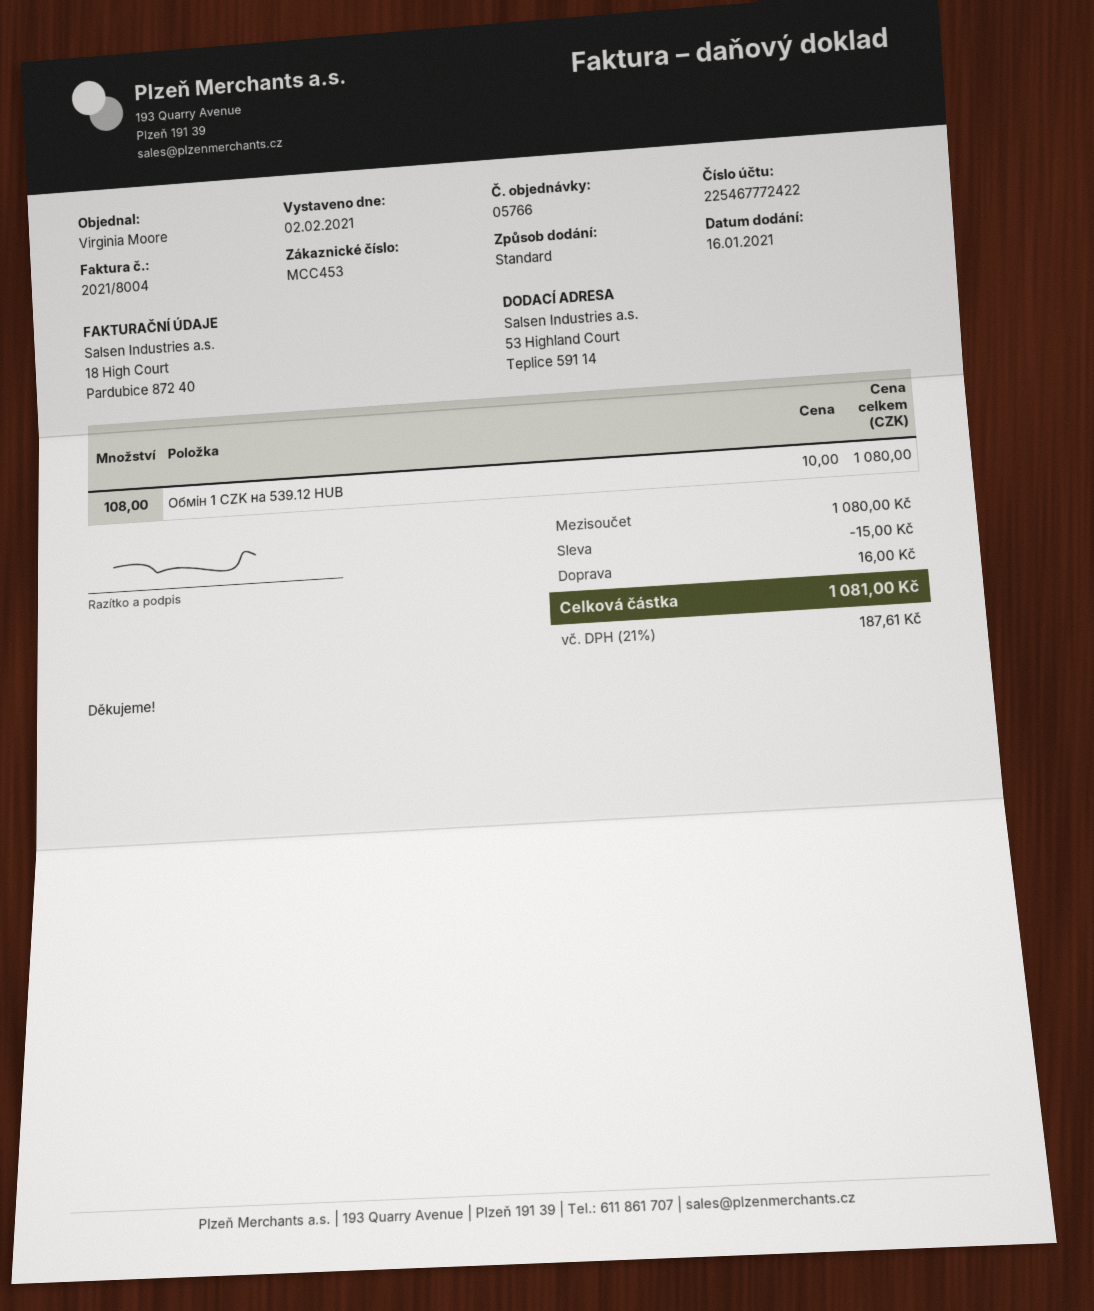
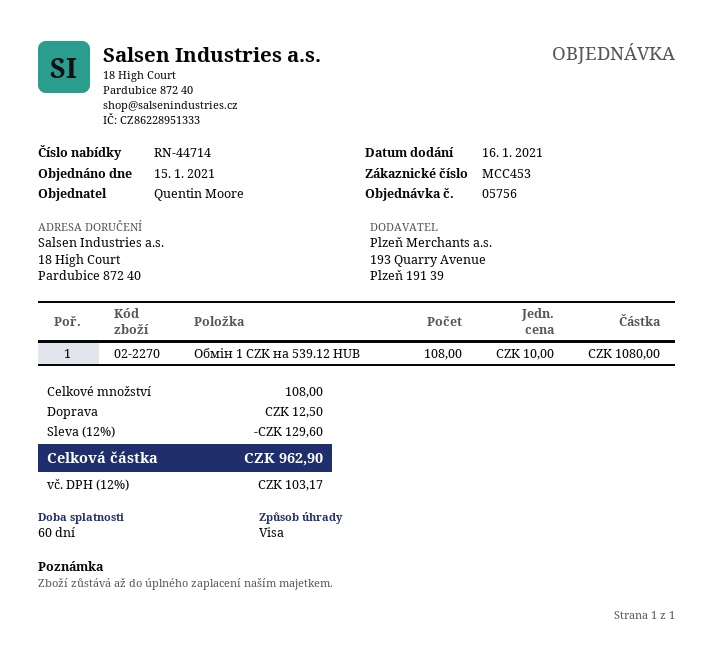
order number: 05766 -> 05756
ordered by: Virginia Moore -> Quentin Moore
ship to: 53 Highland Court, Teplice 591 14 -> 18 High Court, Pardubice 872 40
discount: 15.00 -> 129.60
shipping: 16.00 -> 12.50
tax: 21% = 187.61 -> 12% = 103.17
total: 1081.00 -> 962.90

